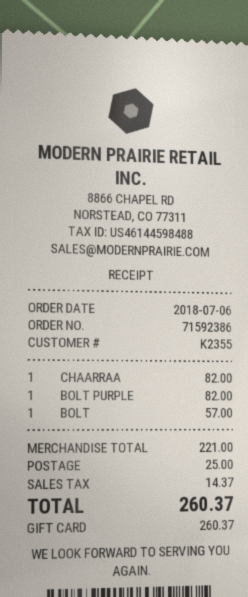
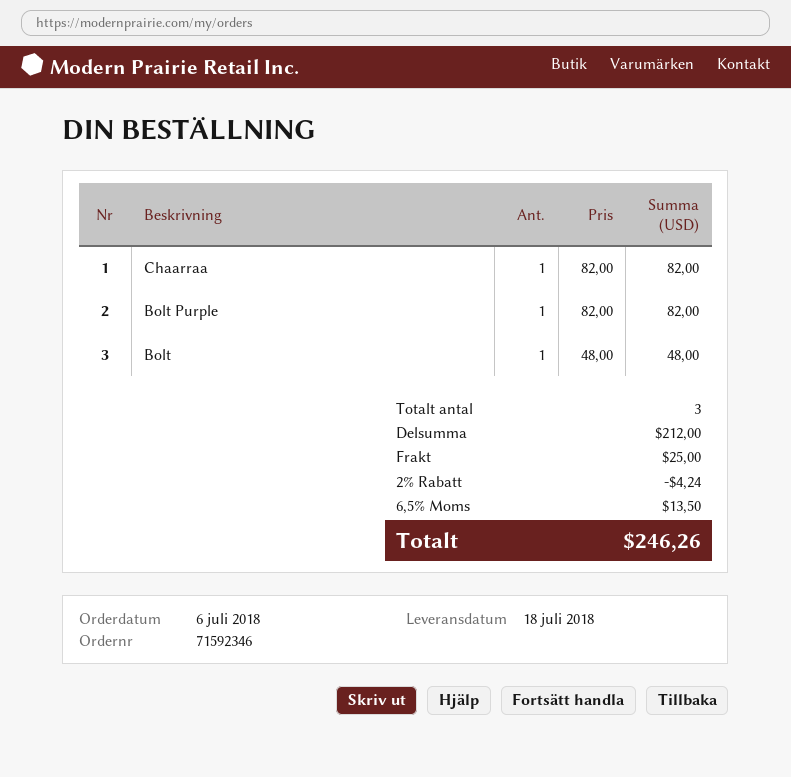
order number: 71592386 -> 71592346
BOLT: 1 x 57.00 = 57.00 -> 1 x 48.00 = 48.00
subtotal: 221.00 -> 212.00
discount: none -> 2% = 4.24
tax: 14.37 -> 13.50
total: 260.37 -> 246.26

